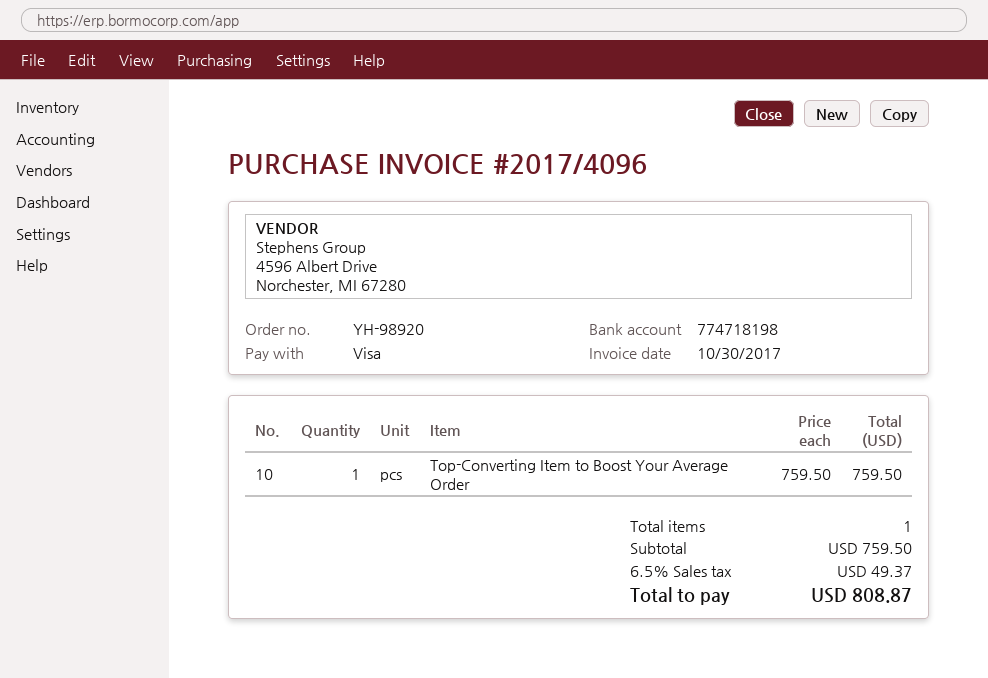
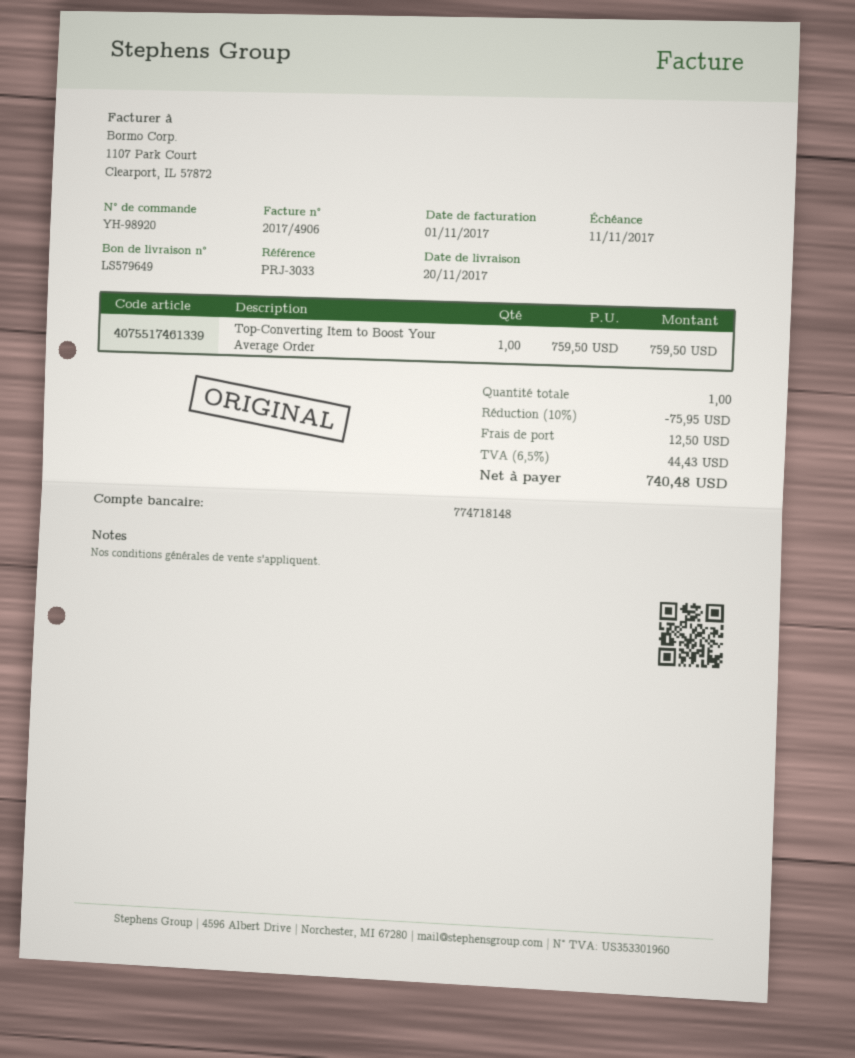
invoice number: 2017/4096 -> 2017/4906
invoice date: 2017-10-30 -> 2017-11-01
bank account: 774718198 -> 774718148
discount: none -> 10% = 75.95
shipping: none -> 12.50
tax: 6.5% = 49.37 -> 6.5% = 44.43
total: 808.87 -> 740.48

